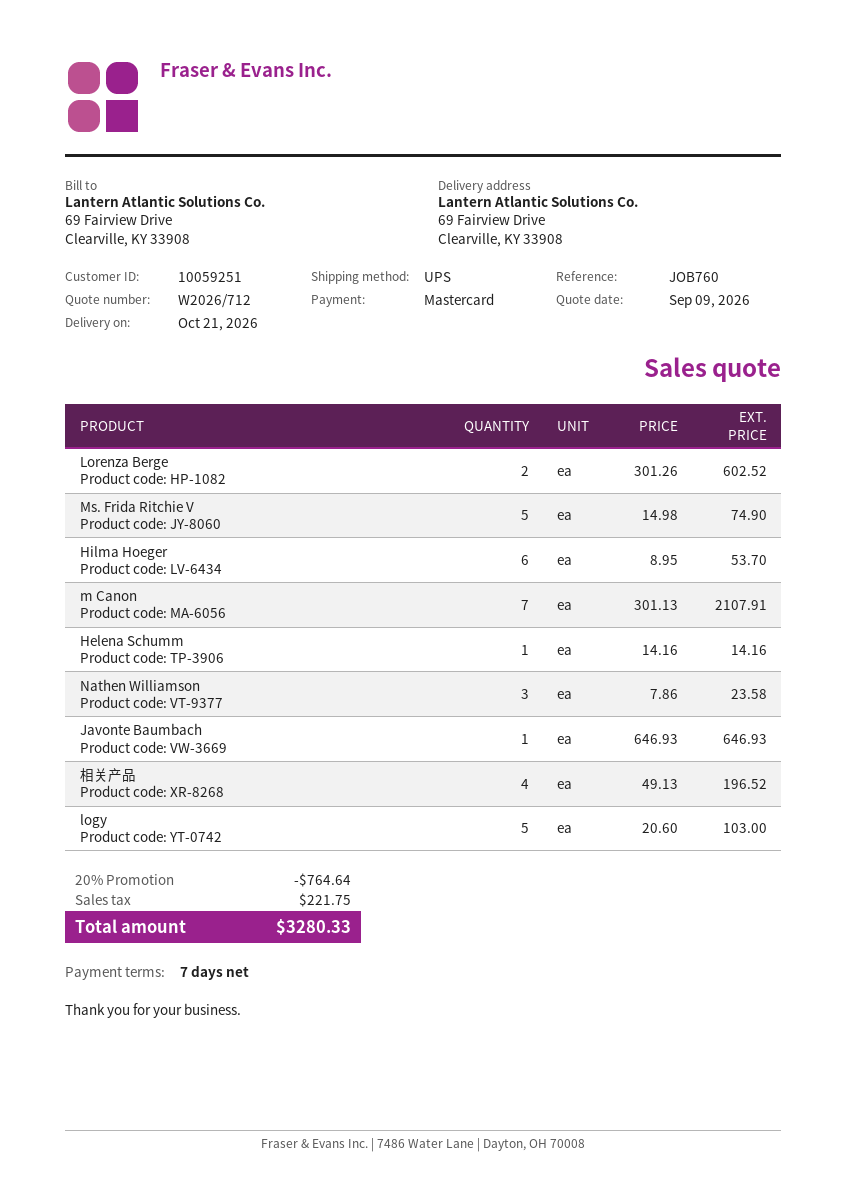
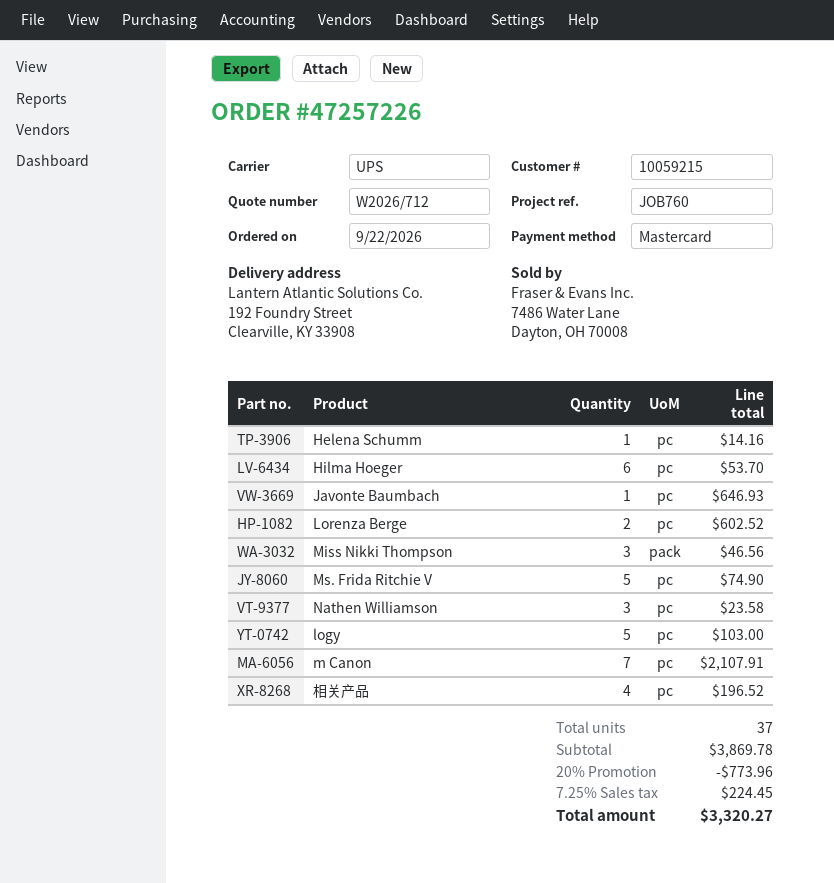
customer number: 10059251 -> 10059215
ship to: 69 Fairview Drive, Clearville, KY 33908 -> 192 Foundry Street, Clearville, KY 33908
Miss Nikki Thompson: none -> 3 for 46.56
discount: 20% = 764.64 -> 20% = 773.96
tax: 221.75 -> 224.45
total: 3280.33 -> 3320.27

